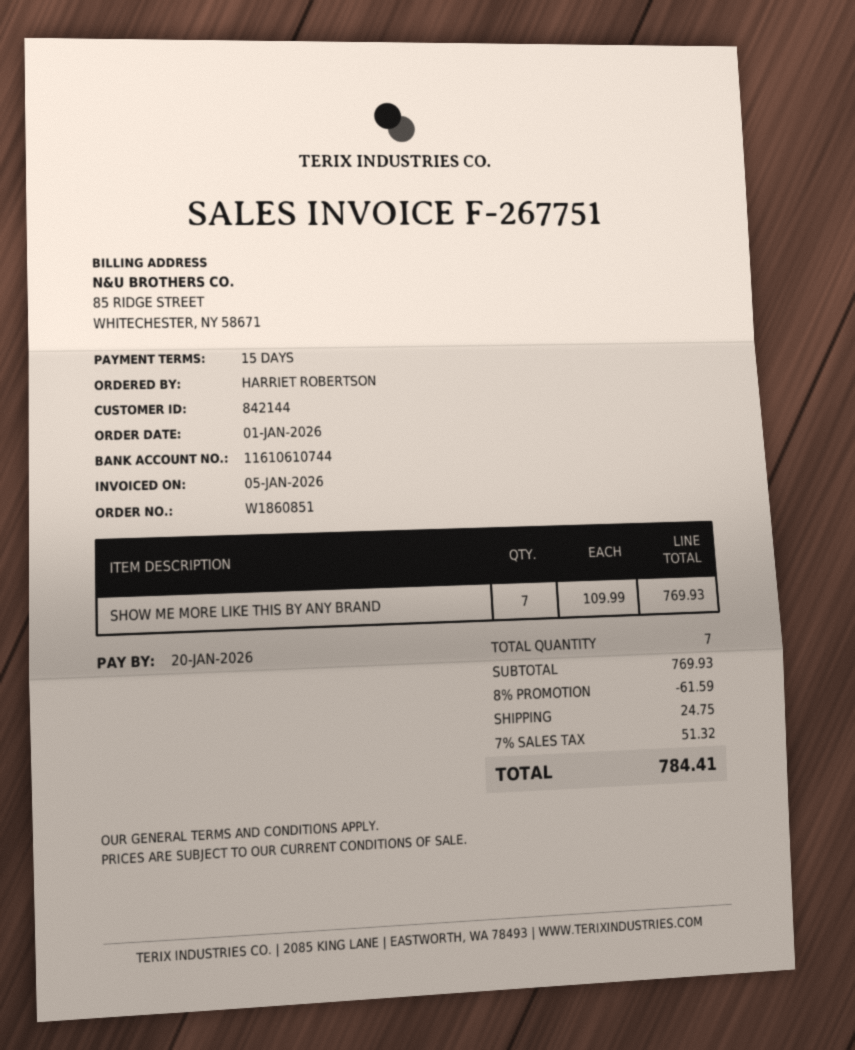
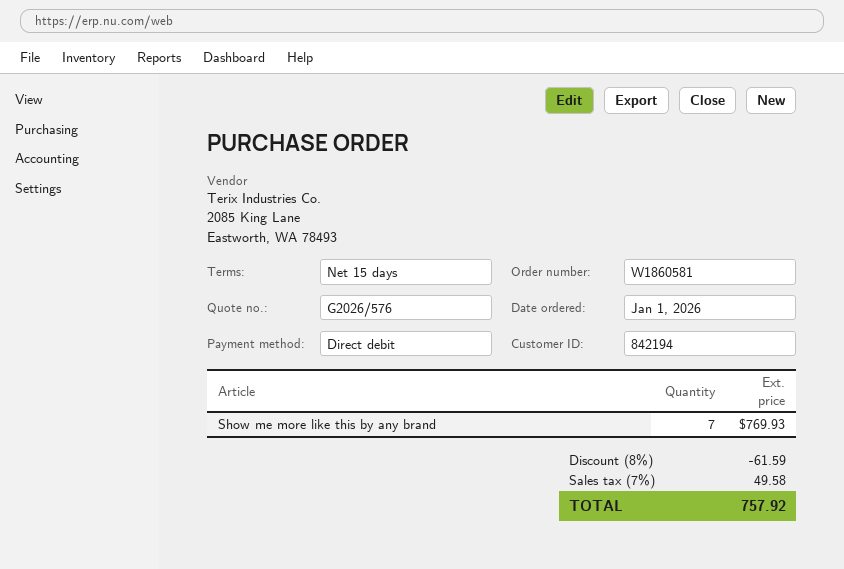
order number: W1860851 -> W1860581
customer number: 842144 -> 842194
shipping: 24.75 -> none
tax: 7% = 51.32 -> 7% = 49.58
total: 784.41 -> 757.92

